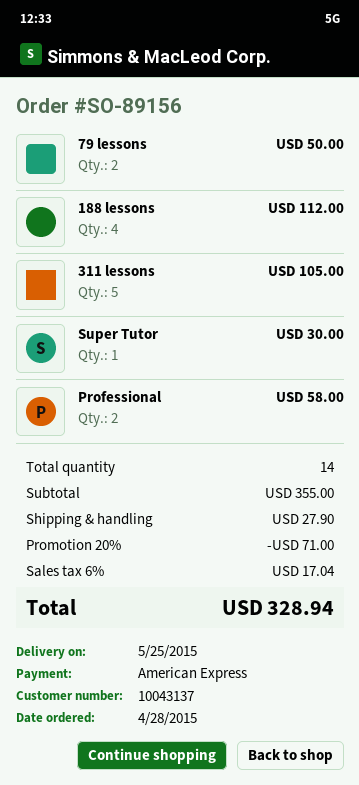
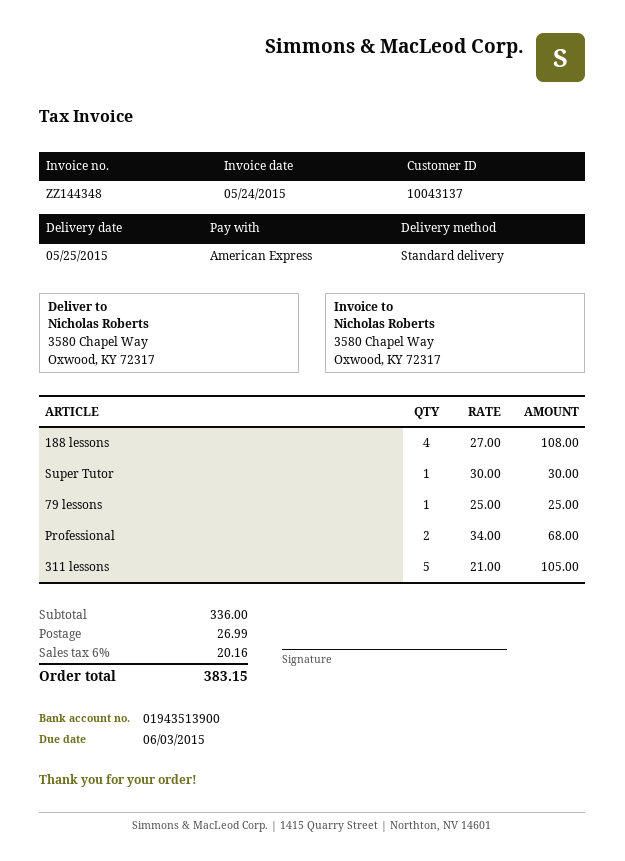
79 lessons: 2 for 50.00 -> 1 for 25.00
188 lessons: 4 for 112.00 -> 4 for 108.00
Professional: 2 for 58.00 -> 2 for 68.00
subtotal: 355.00 -> 336.00
discount: 20% = 71.00 -> none
shipping: 27.90 -> 26.99
tax: 6% = 17.04 -> 6% = 20.16
total: 328.94 -> 383.15

